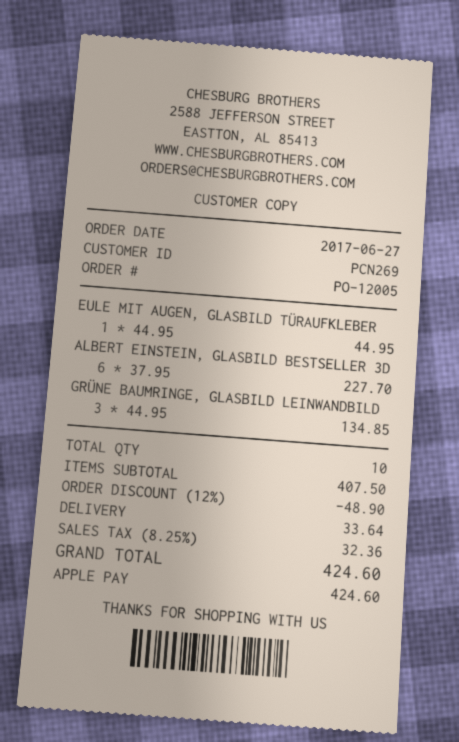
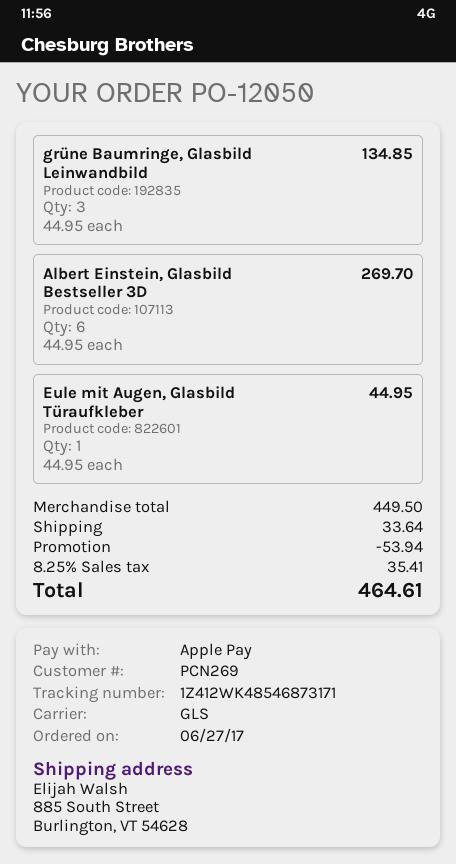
order number: PO-12005 -> PO-12050
ALBERT EINSTEIN, GLASBILD BESTSELLER 3D: 6 x 37.95 = 227.70 -> 6 x 44.95 = 269.70
subtotal: 407.50 -> 449.50
discount: 48.90 -> 53.94
tax: 8.25% = 32.36 -> 8.25% = 35.41
total: 424.60 -> 464.61

